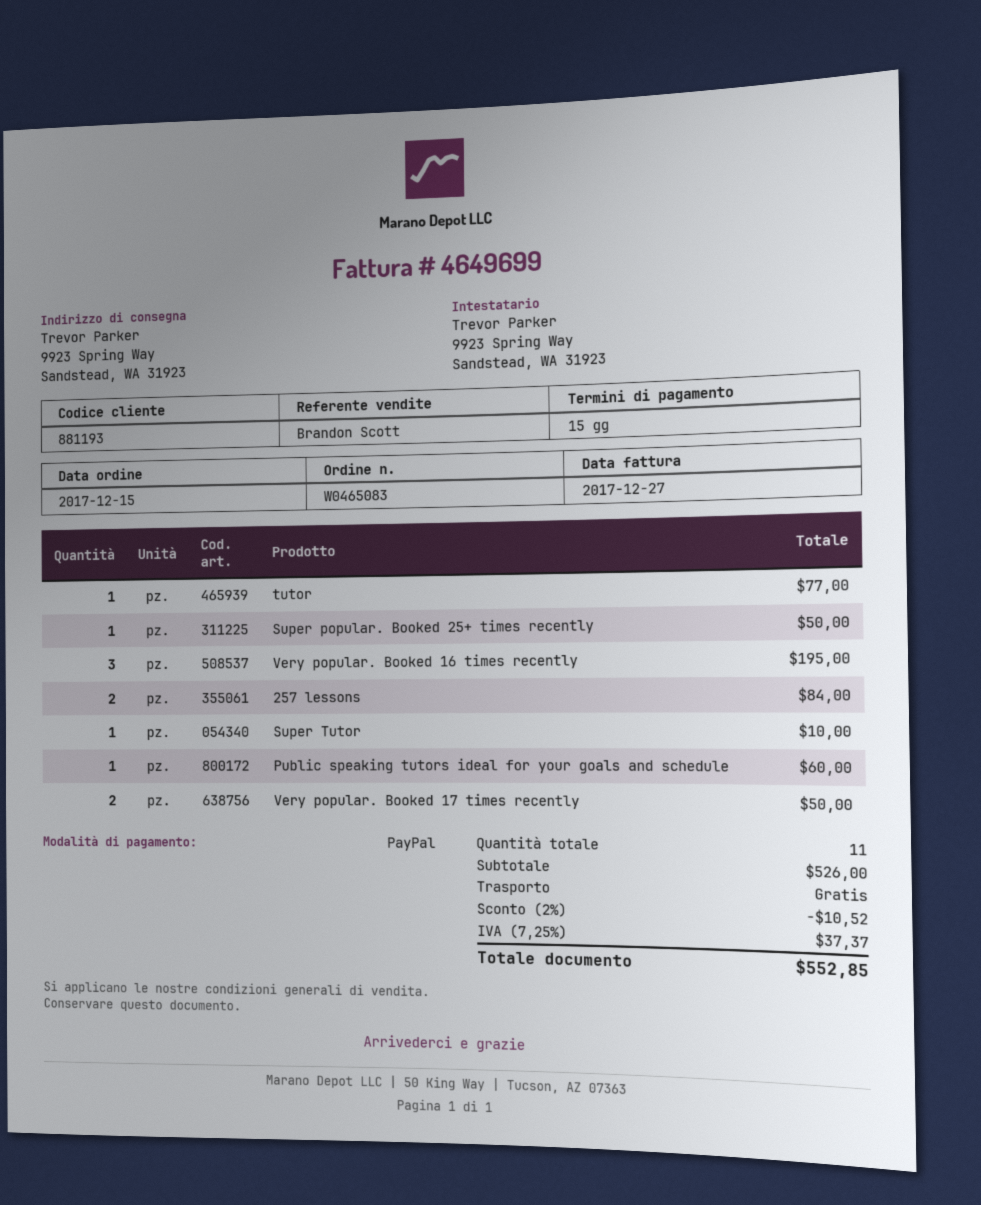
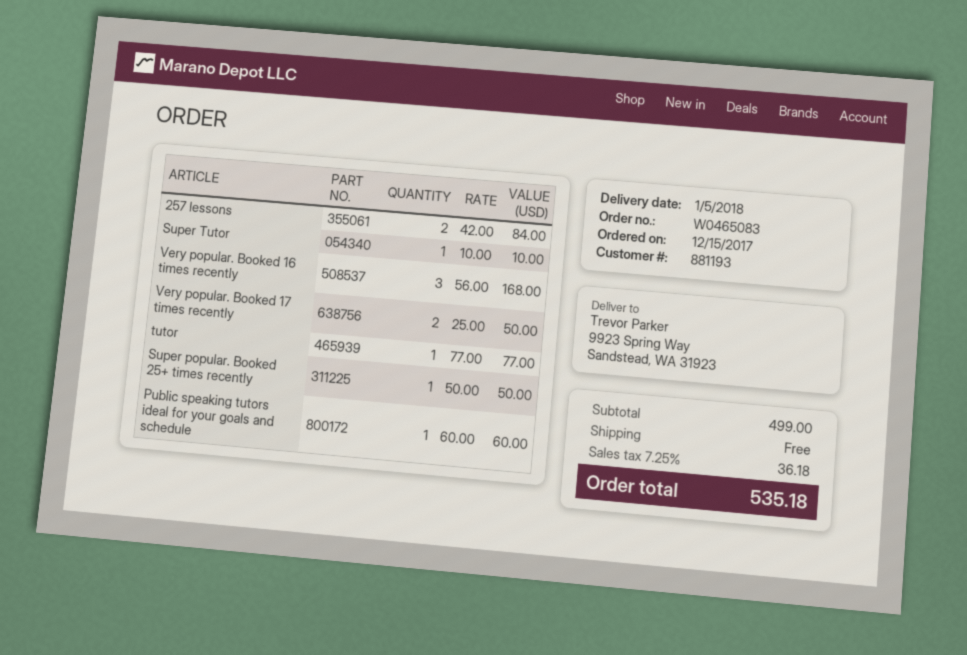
Very popular. Booked 16 times recently: 3 for 195.00 -> 3 for 168.00
subtotal: 526.00 -> 499.00
discount: 2% = 10.52 -> none
tax: 7.25% = 37.37 -> 7.25% = 36.18
total: 552.85 -> 535.18

